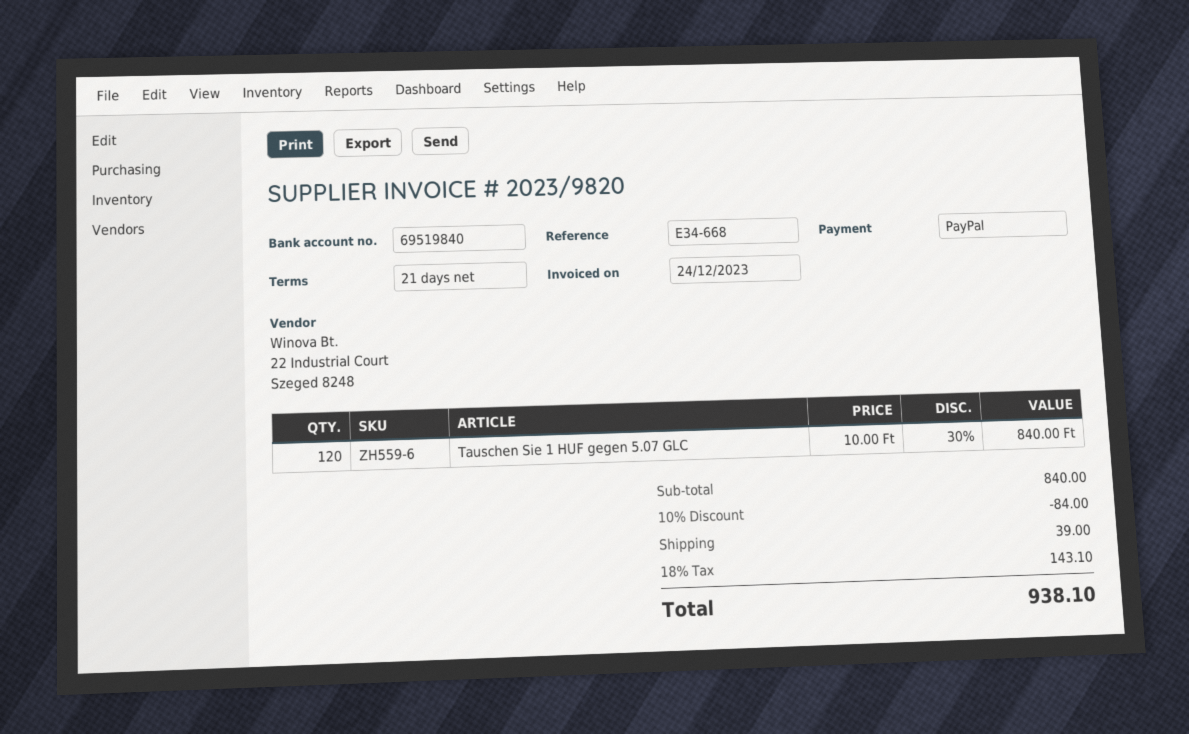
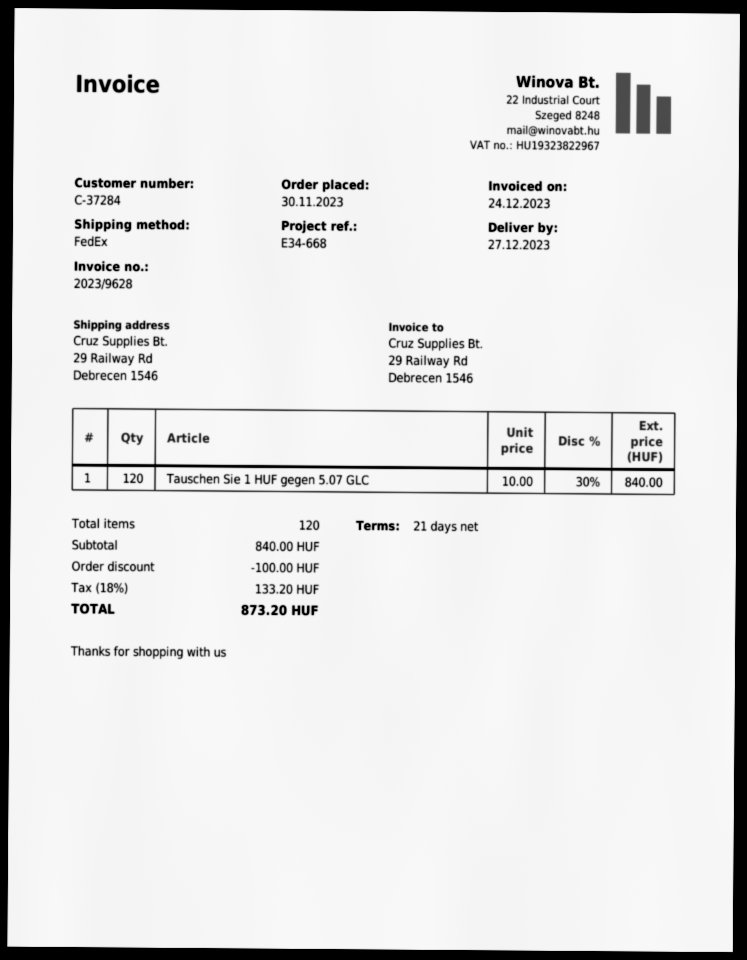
invoice number: 2023/9820 -> 2023/9628
discount: 84.00 -> 100.00
shipping: 39.00 -> none
tax: 18% = 143.10 -> 18% = 133.20
total: 938.10 -> 873.20

